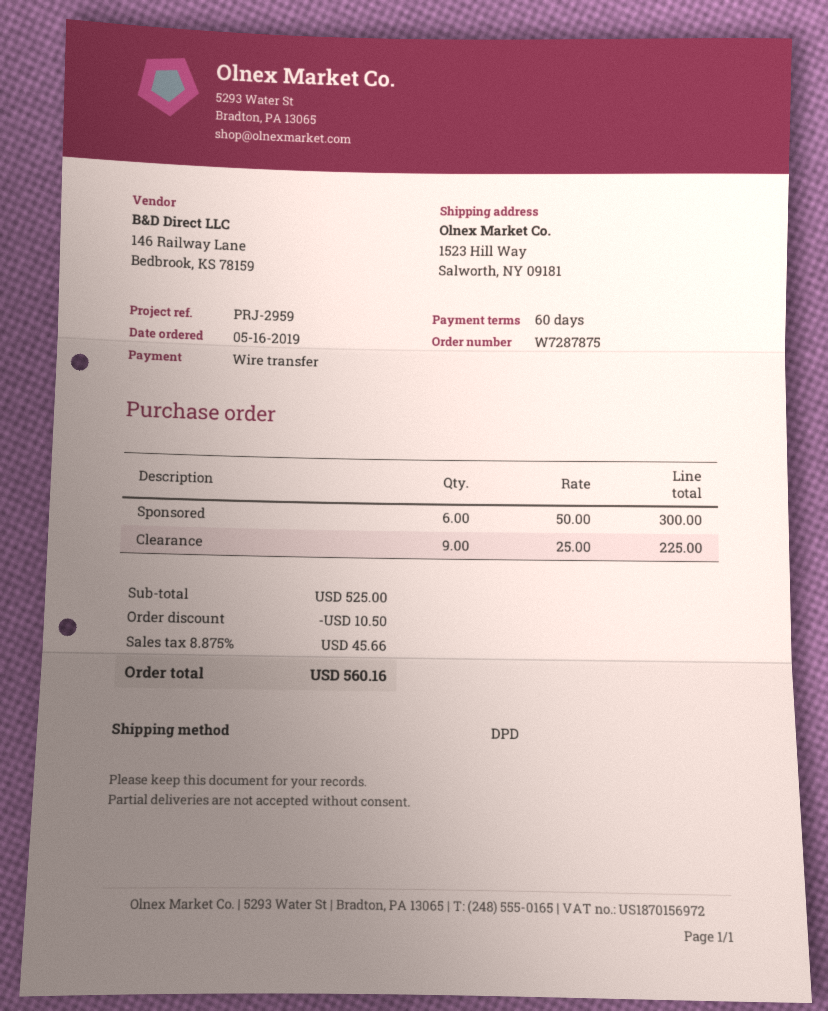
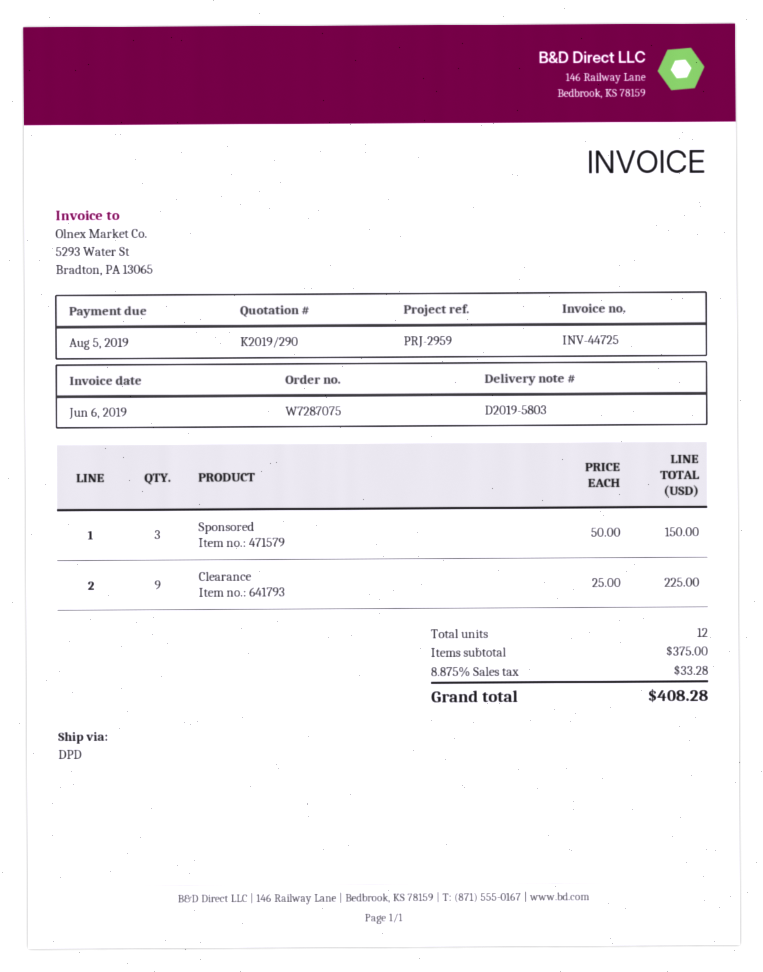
order number: W7287875 -> W7287075
Sponsored: 6 x 50.00 = 300.00 -> 3 x 50.00 = 150.00
subtotal: 525.00 -> 375.00
discount: 10.50 -> none
tax: 8.875% = 45.66 -> 8.875% = 33.28
total: 560.16 -> 408.28

